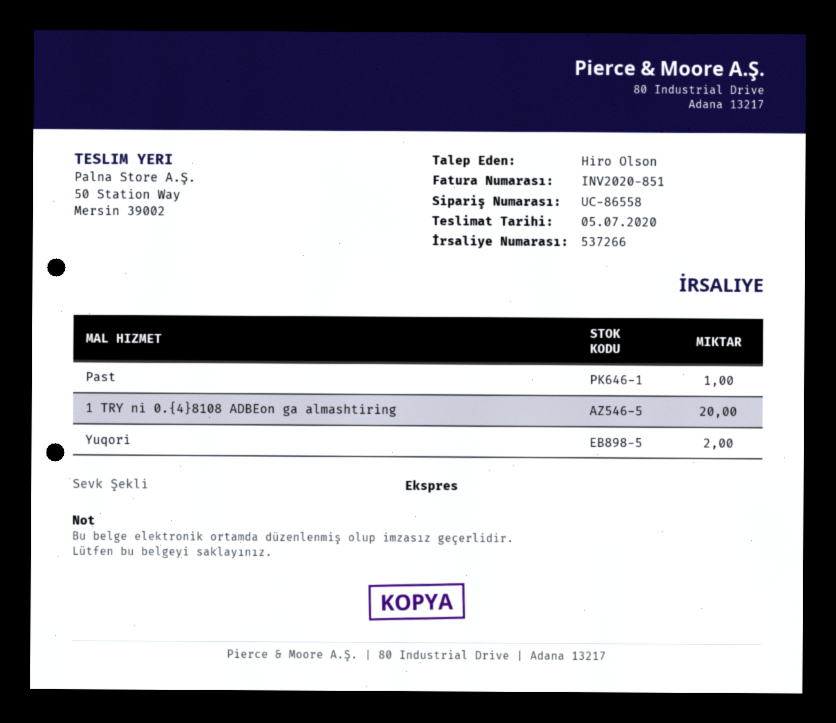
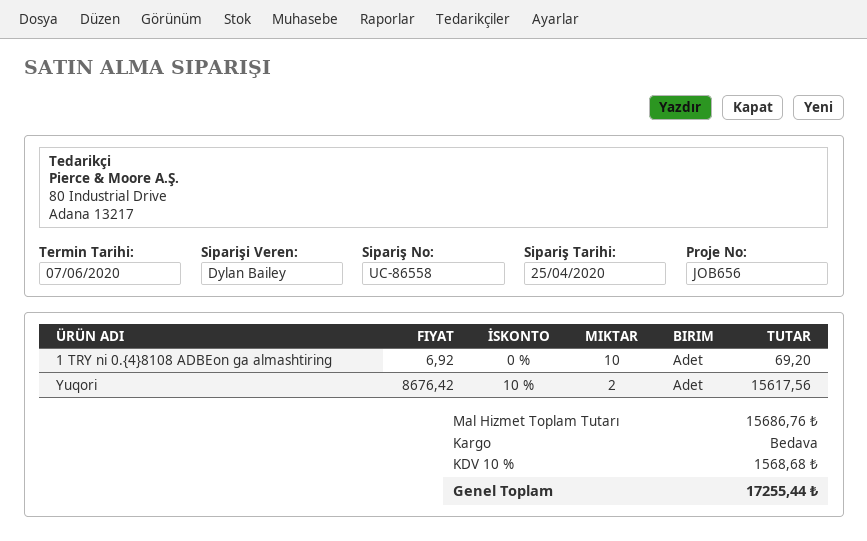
delivery date: 2020-07-05 -> 2020-06-07
ordered by: Hiro Olson -> Dylan Bailey
Past: 1 -> none
1 TRY ni 0.{4}8108 ADBEon ga almashtiring: 20 -> 10

